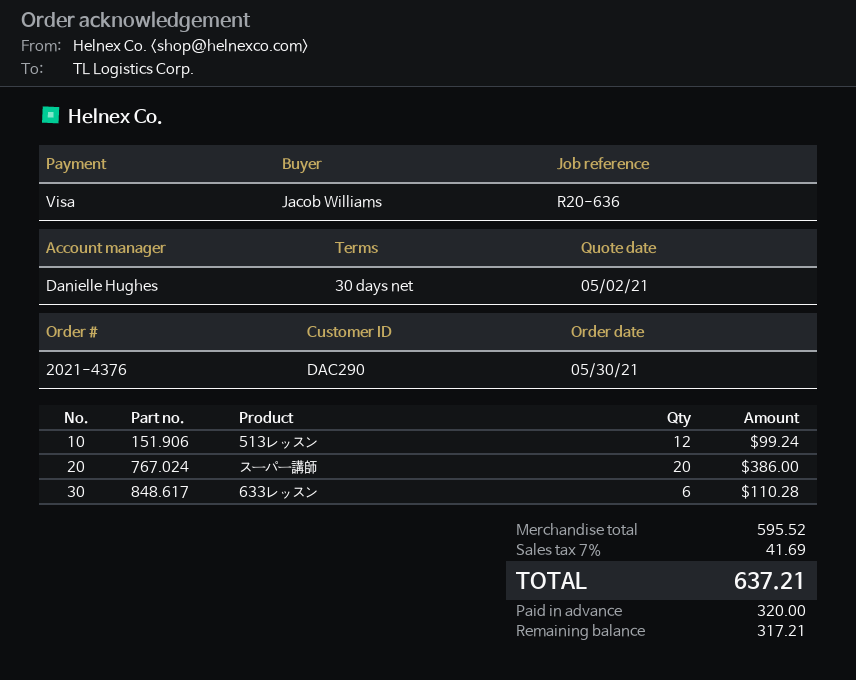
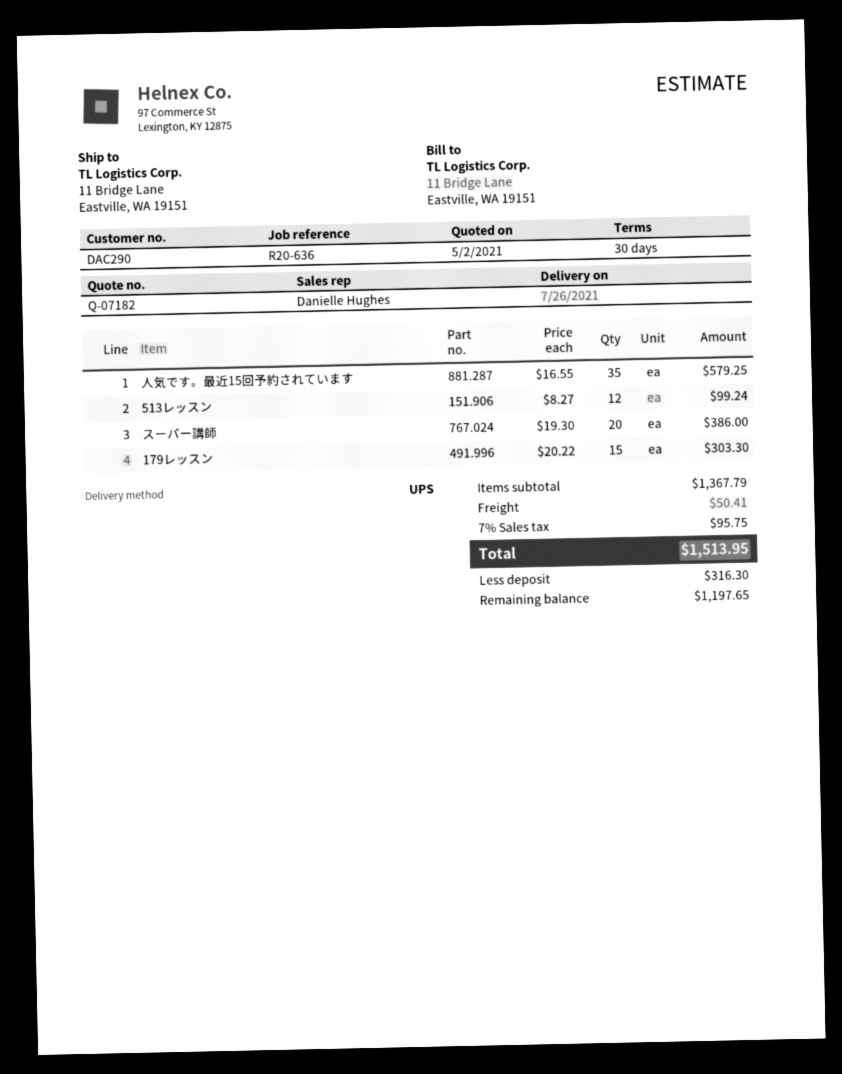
633レッスン: 6 for 110.28 -> none
人気です。最近15回予約されています: none -> 35 for 579.25
179レッスン: none -> 15 for 303.30
subtotal: 595.52 -> 1367.79
shipping: none -> 50.41
tax: 7% = 41.69 -> 7% = 95.75
total: 637.21 -> 1513.95
deposit: 320.00 -> 316.30
balance: 317.21 -> 1197.65

